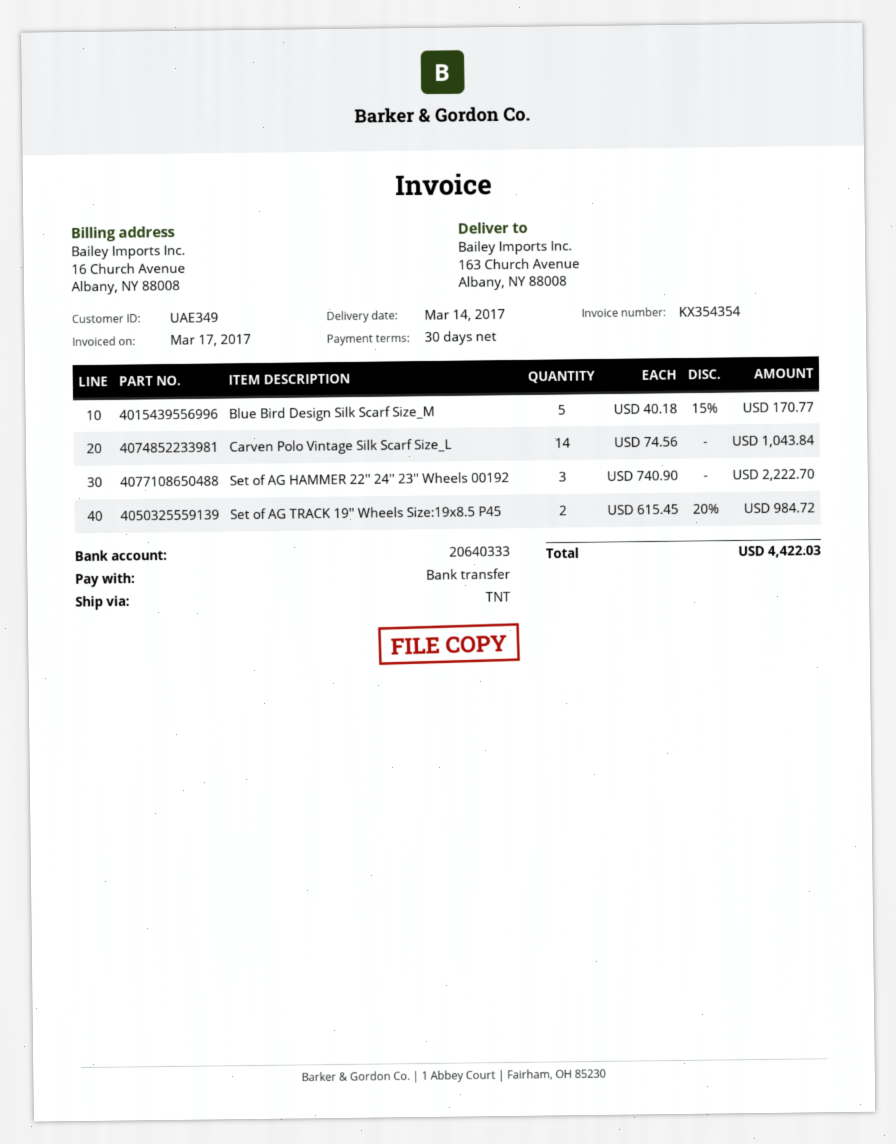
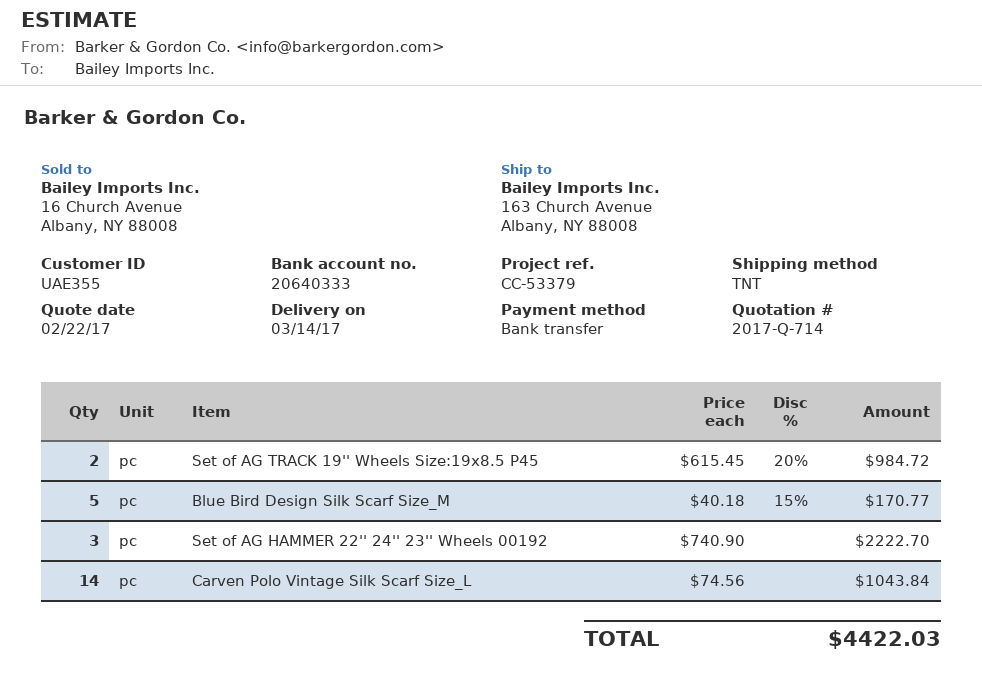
customer number: UAE349 -> UAE355

